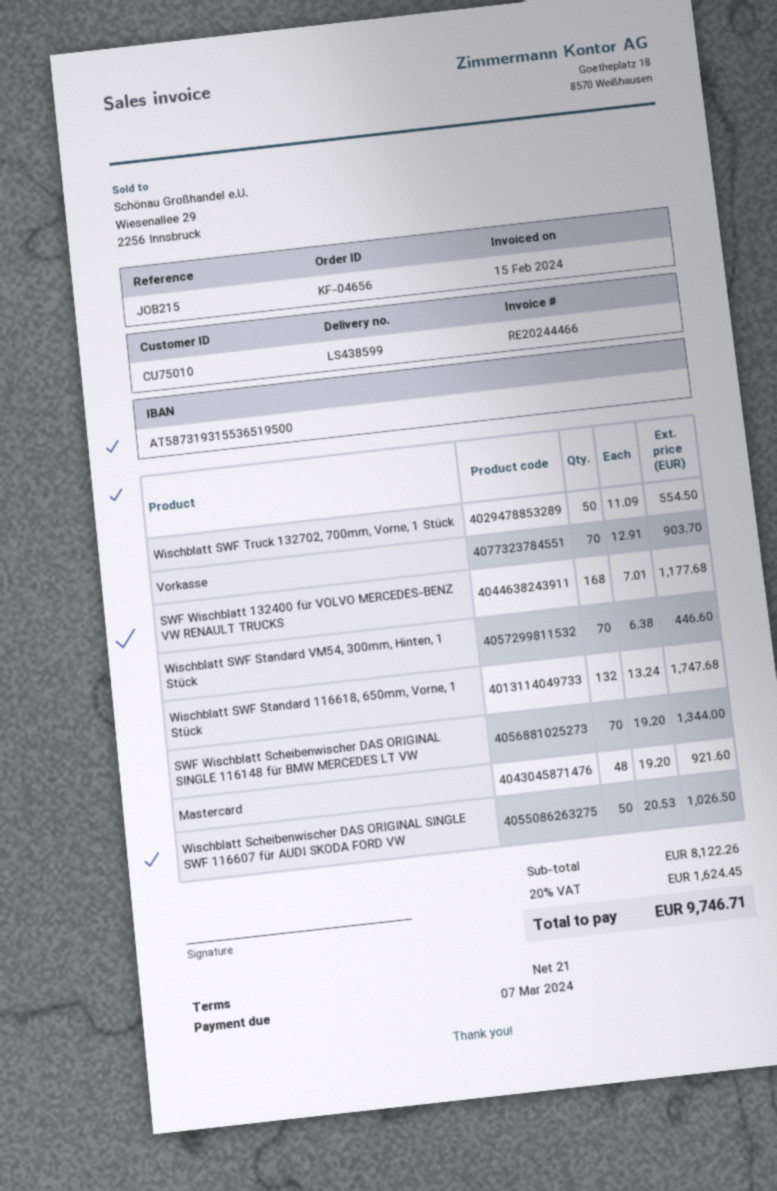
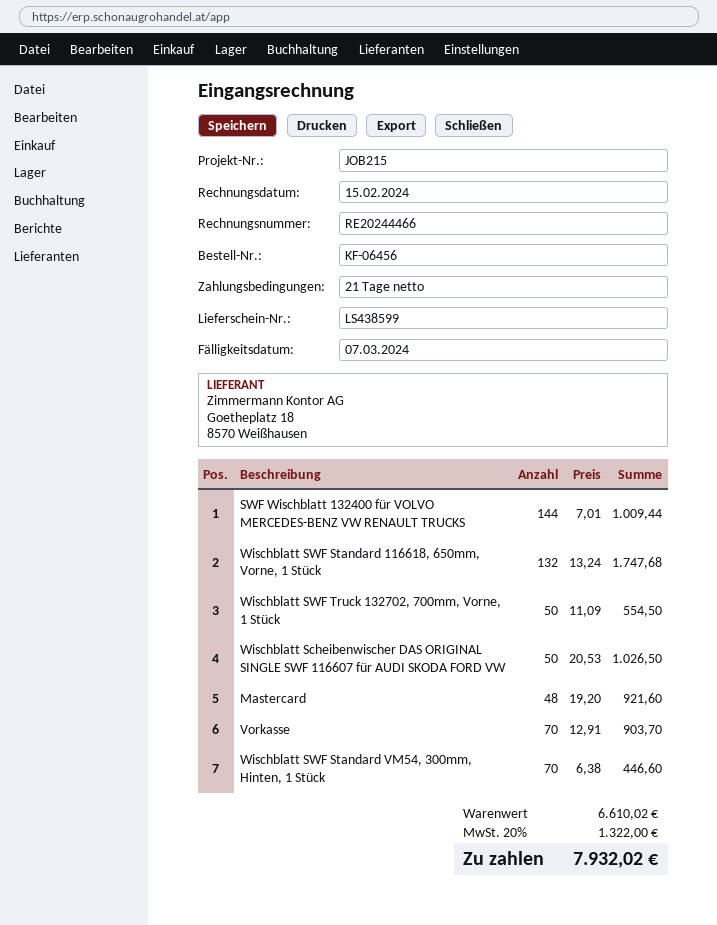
order number: KF-04656 -> KF-06456
SWF Wischblatt 132400 für VOLVO MERCEDES-BENZ VW RENAULT TRUCKS: 168 x 7.01 = 1177.68 -> 144 x 7.01 = 1009.44
SWF Wischblatt Scheibenwischer DAS ORIGINAL SINGLE 116148 für BMW MERCEDES LT VW: 70 x 19.20 = 1344.00 -> none
subtotal: 8122.26 -> 6610.02
tax: 20% = 1624.45 -> 20% = 1322.00
total: 9746.71 -> 7932.02

